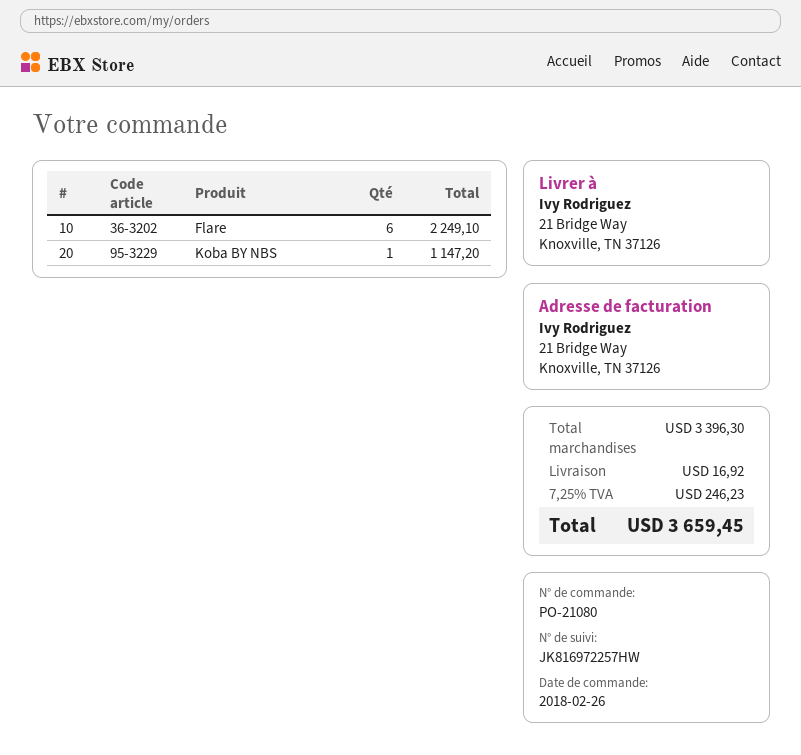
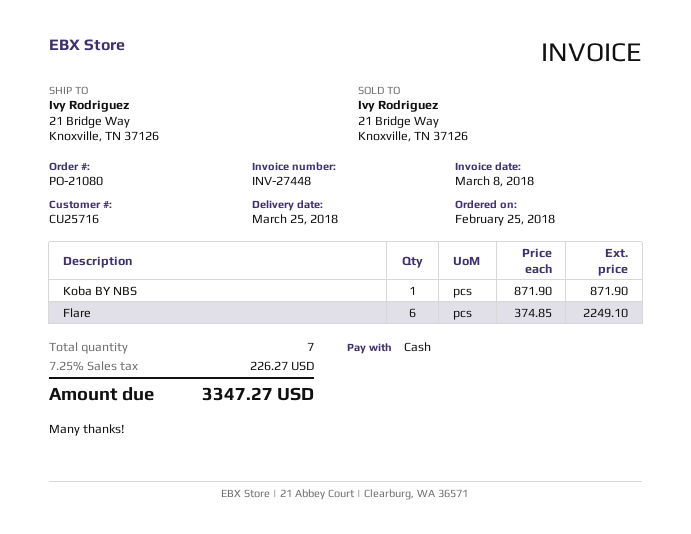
order date: 2018-02-26 -> 2018-02-25
Koba BY NBS: 1 for 1147.20 -> 1 for 871.90
shipping: 16.92 -> none
tax: 7.25% = 246.23 -> 7.25% = 226.27
total: 3659.45 -> 3347.27

